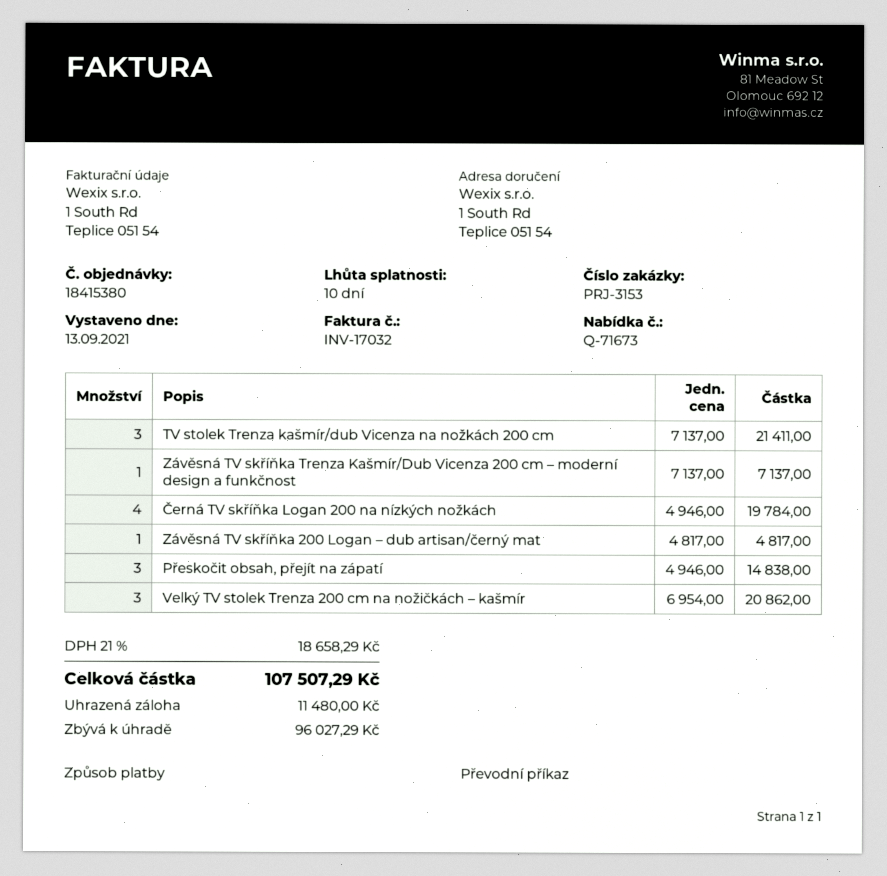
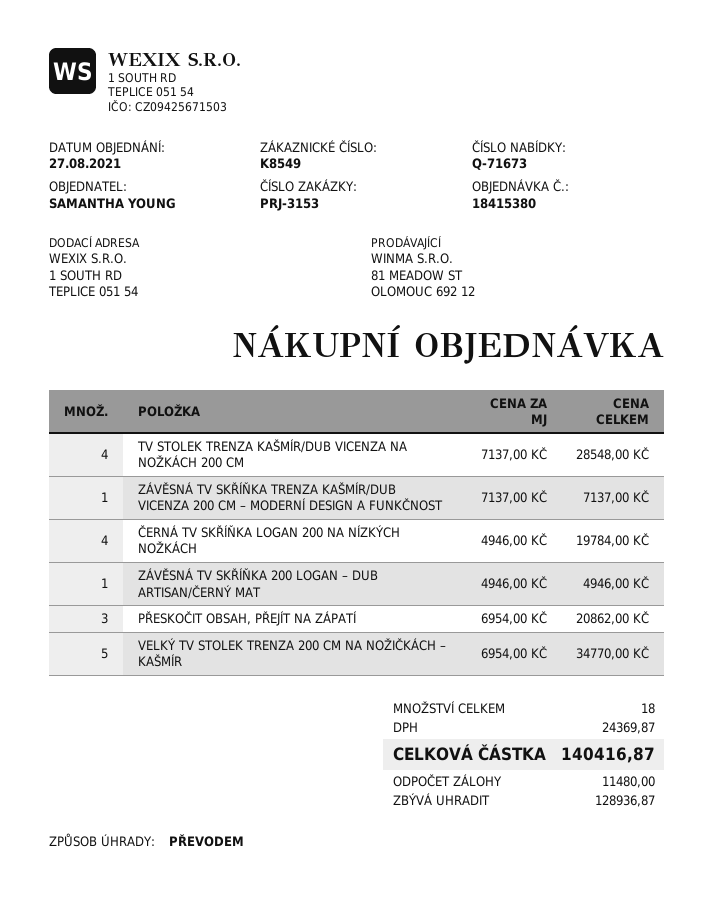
TV stolek Trenza kašmír/dub Vicenza na nožkách 200 cm: 3 x 7137.00 = 21411.00 -> 4 x 7137.00 = 28548.00
Závěsná TV skříňka 200 Logan – dub artisan/černý mat: 1 x 4817.00 = 4817.00 -> 1 x 4946.00 = 4946.00
Přeskočit obsah, přejít na zápatí: 3 x 4946.00 = 14838.00 -> 3 x 6954.00 = 20862.00
Velký TV stolek Trenza 200 cm na nožičkách – kašmír: 3 x 6954.00 = 20862.00 -> 5 x 6954.00 = 34770.00
tax: 18658.29 -> 24369.87
total: 107507.29 -> 140416.87
balance: 96027.29 -> 128936.87

